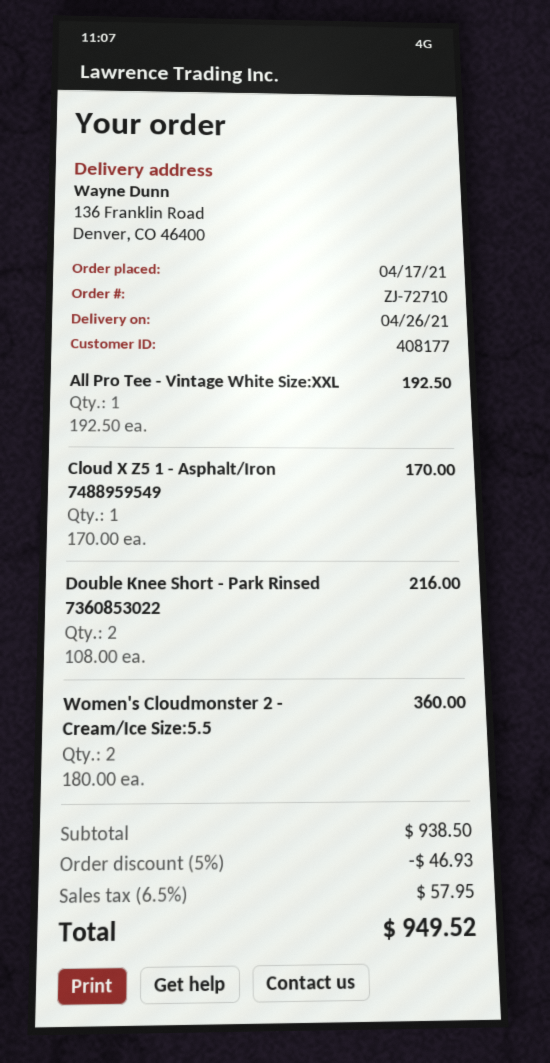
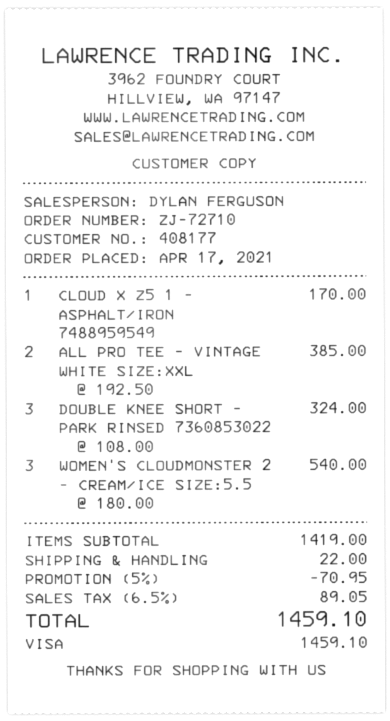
All Pro Tee - Vintage White Size:XXL: 1 x 192.50 = 192.50 -> 2 x 192.50 = 385.00
Double Knee Short - Park Rinsed 7360853022: 2 x 108.00 = 216.00 -> 3 x 108.00 = 324.00
Women's Cloudmonster 2 - Cream/Ice Size:5.5: 2 x 180.00 = 360.00 -> 3 x 180.00 = 540.00
subtotal: 938.50 -> 1419.00
discount: 5% = 46.93 -> 5% = 70.95
shipping: none -> 22.00
tax: 6.5% = 57.95 -> 6.5% = 89.05
total: 949.52 -> 1459.10

